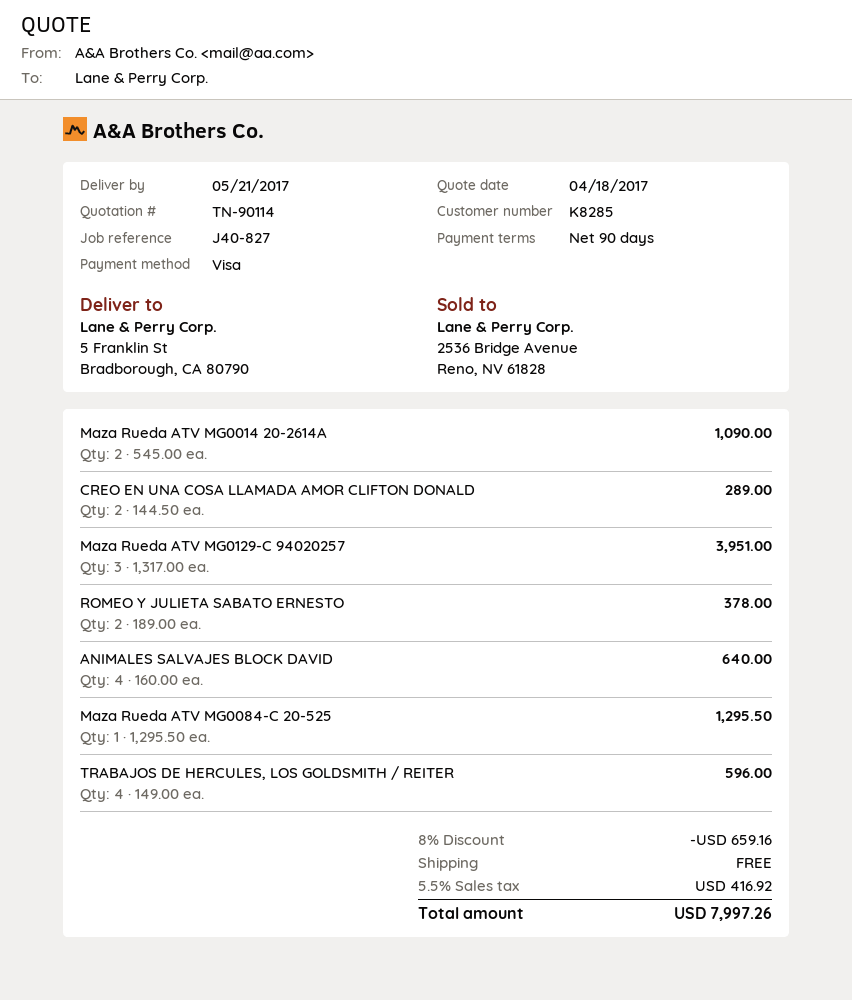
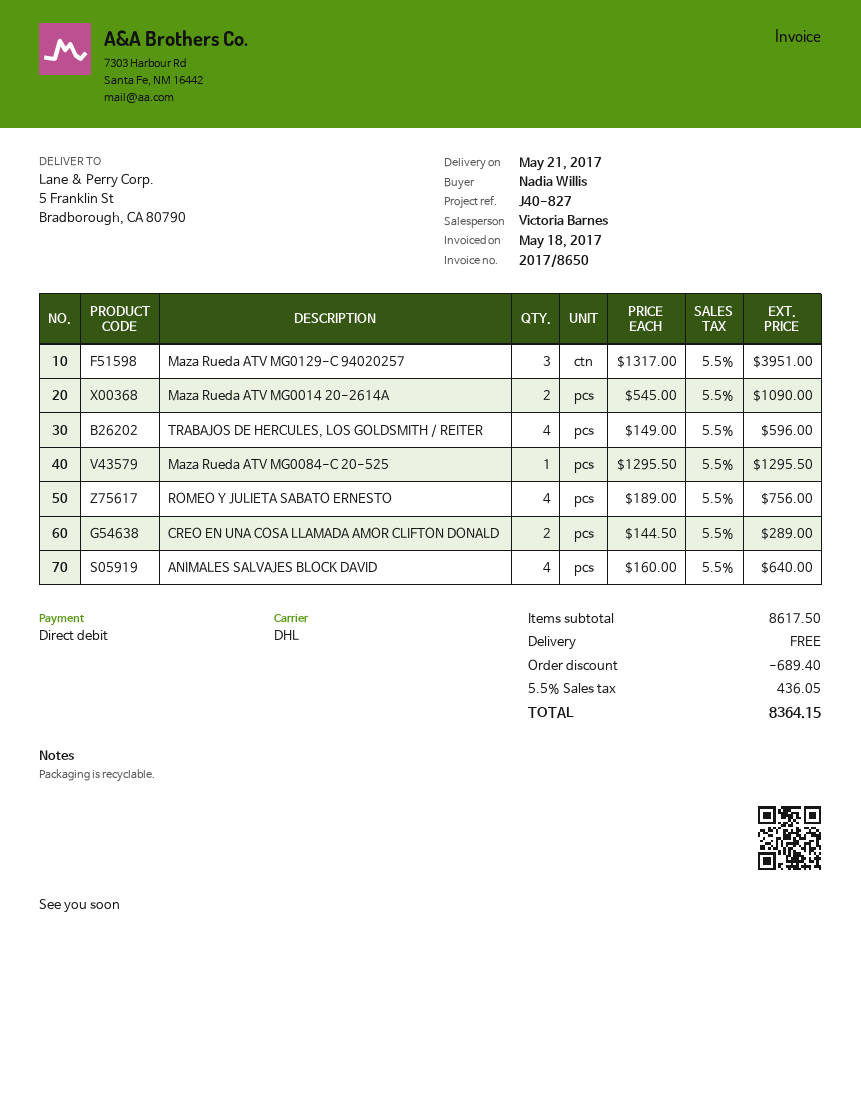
payment method: Visa -> direct debit
ROMEO Y JULIETA SABATO ERNESTO: 2 x 189.00 = 378.00 -> 4 x 189.00 = 756.00
discount: 659.16 -> 689.40
tax: 5.5% = 416.92 -> 5.5% = 436.05
total: 7997.26 -> 8364.15

